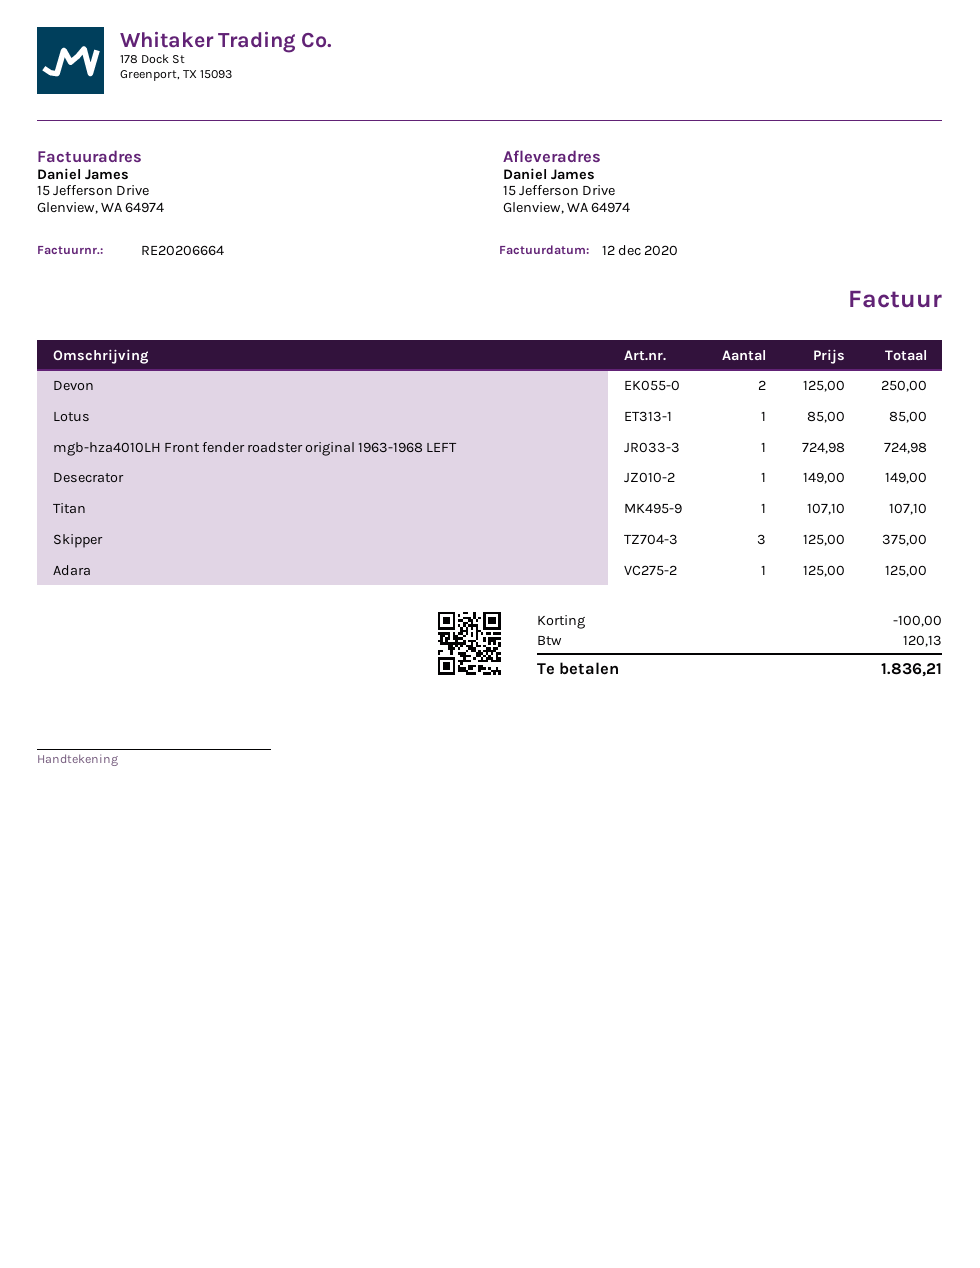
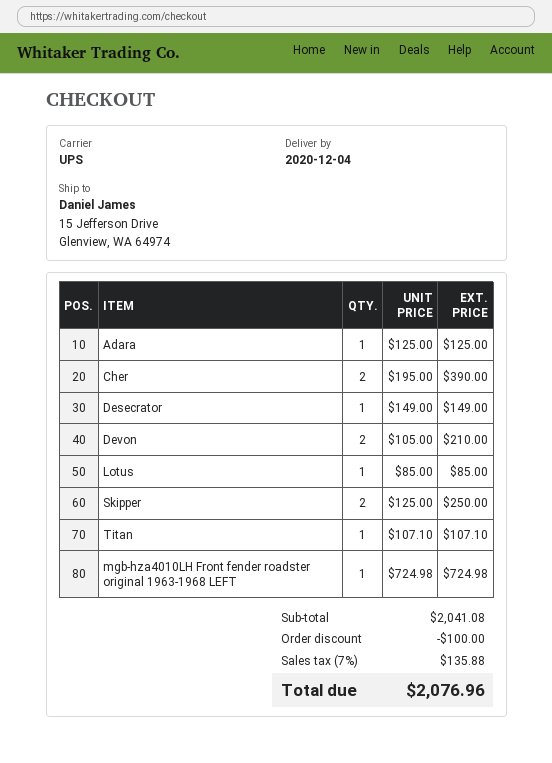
Devon: 2 x 125.00 = 250.00 -> 2 x 105.00 = 210.00
Skipper: 3 x 125.00 = 375.00 -> 2 x 125.00 = 250.00
Cher: none -> 2 x 195.00 = 390.00
tax: 120.13 -> 135.88
total: 1836.21 -> 2076.96

